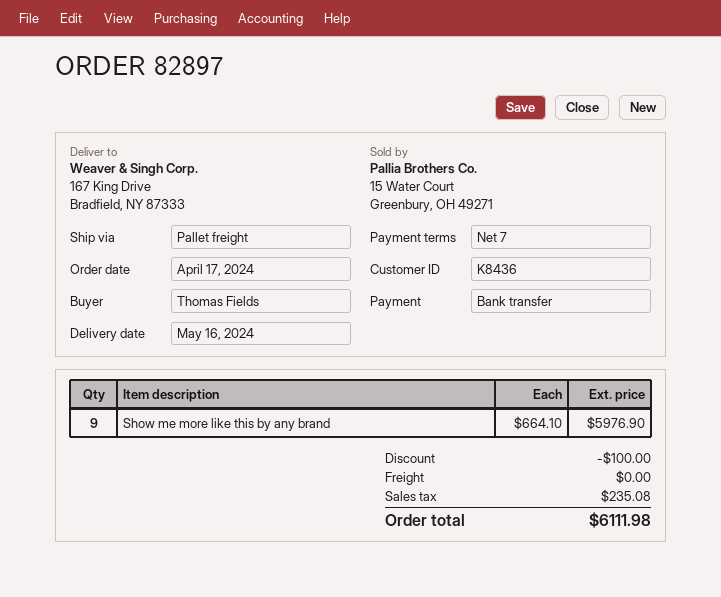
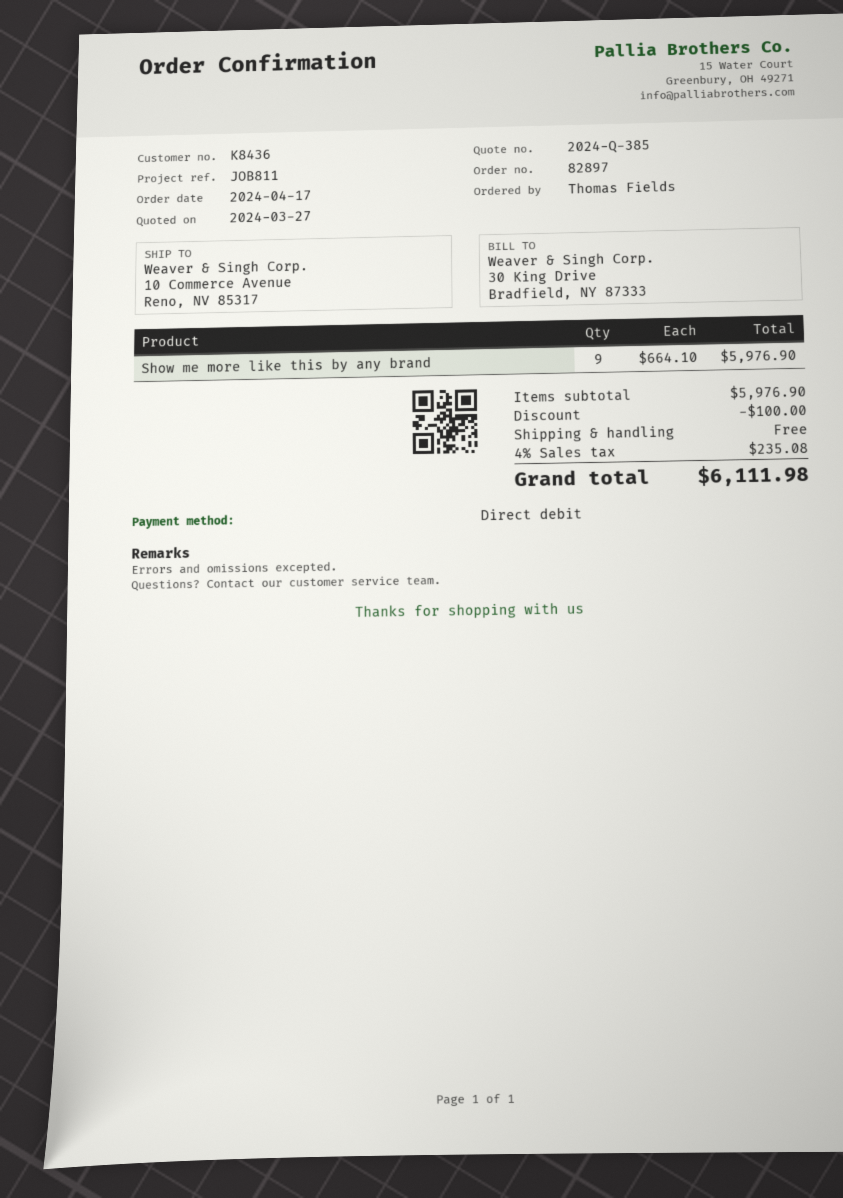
payment method: bank transfer -> direct debit
ship to: 167 King Drive, Bradfield, NY 87333 -> 10 Commerce Avenue, Reno, NV 85317

